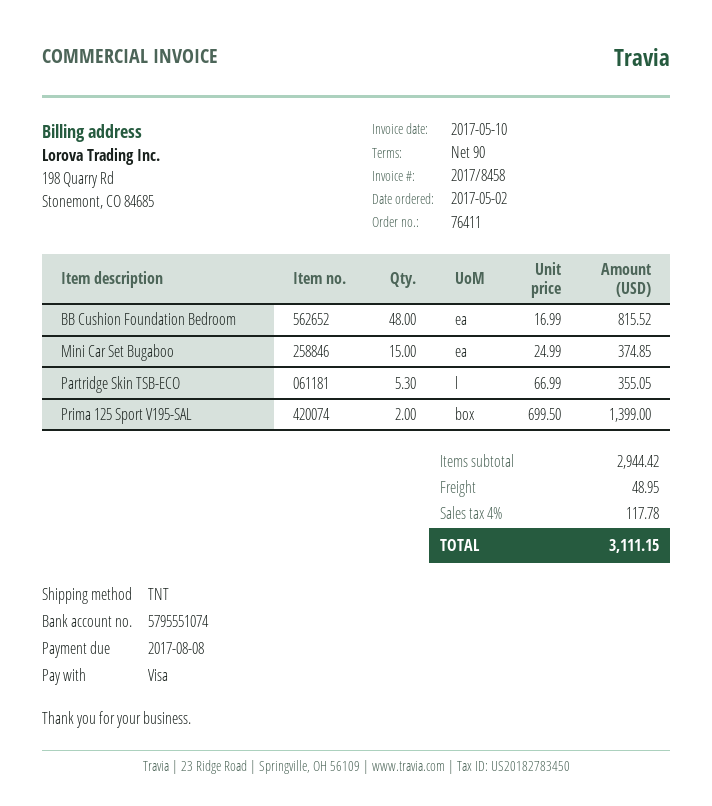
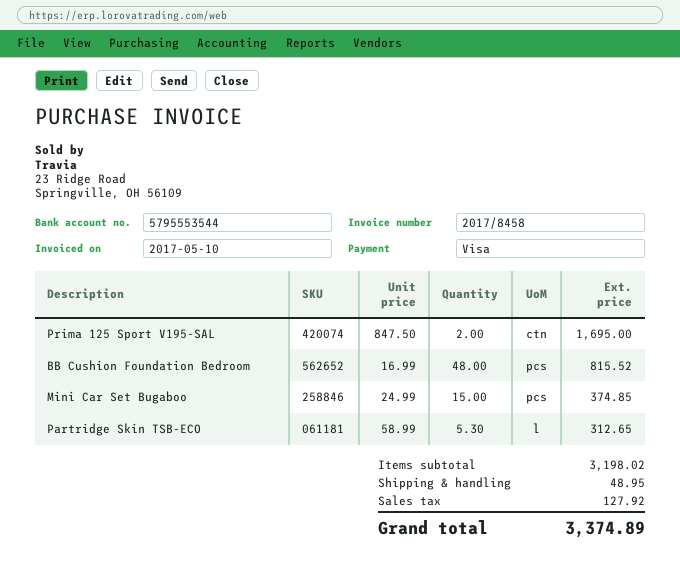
bank account: 5795551074 -> 5795553544
Partridge Skin TSB-ECO: 5.3 x 66.99 = 355.05 -> 5.3 x 58.99 = 312.65
Prima 125 Sport V195-SAL: 2 x 699.50 = 1399.00 -> 2 x 847.50 = 1695.00
subtotal: 2944.42 -> 3198.02
tax: 117.78 -> 127.92
total: 3111.15 -> 3374.89

